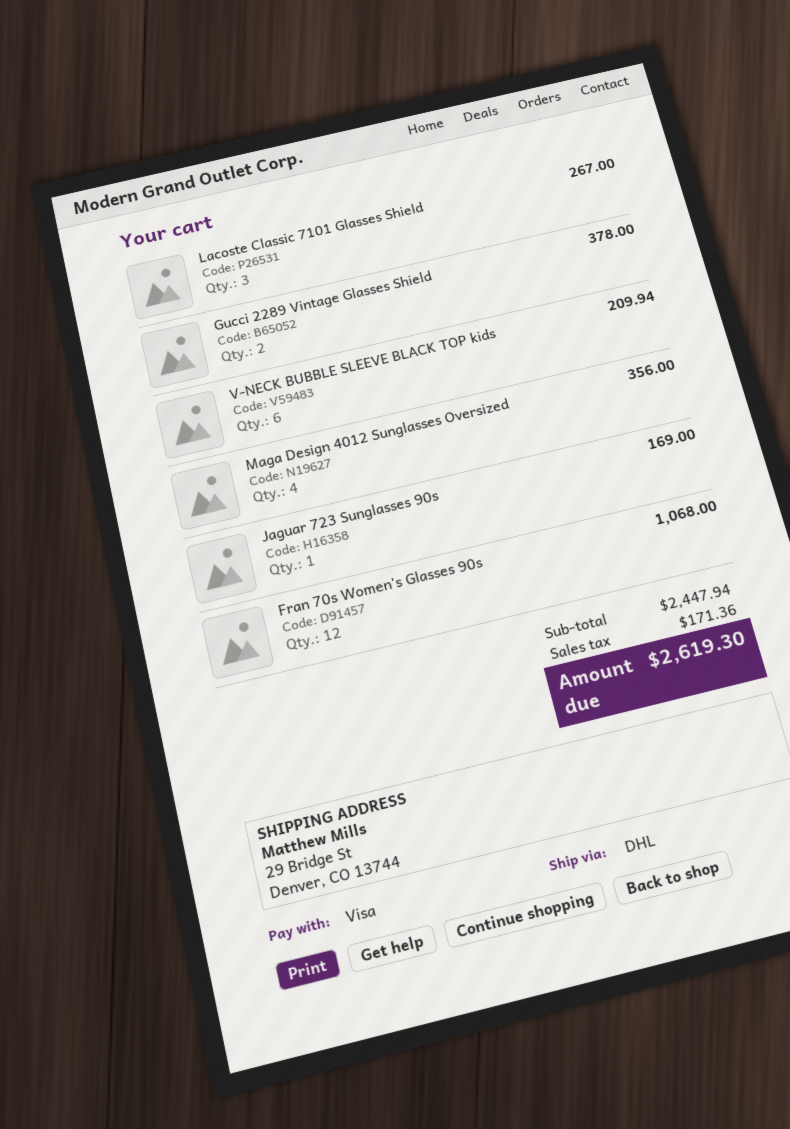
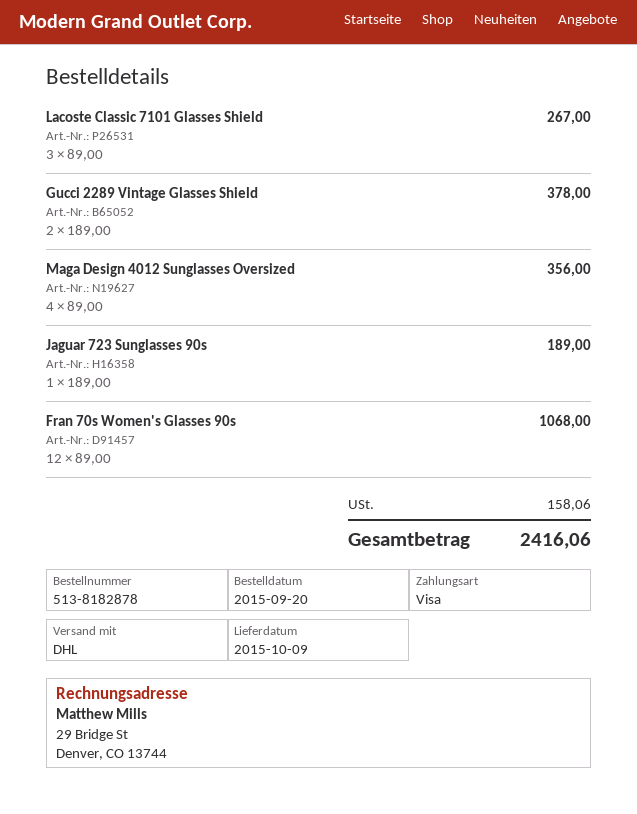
V-NECK BUBBLE SLEEVE BLACK TOP kids: 6 for 209.94 -> none
Jaguar 723 Sunglasses 90s: 1 for 169.00 -> 1 for 189.00
tax: 171.36 -> 158.06
total: 2619.30 -> 2416.06

